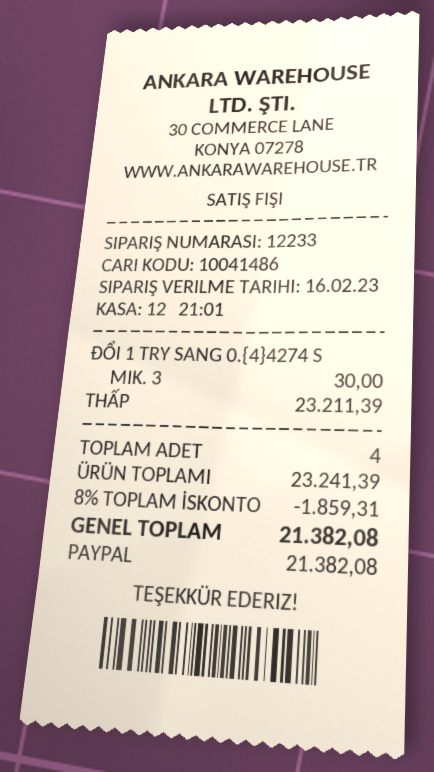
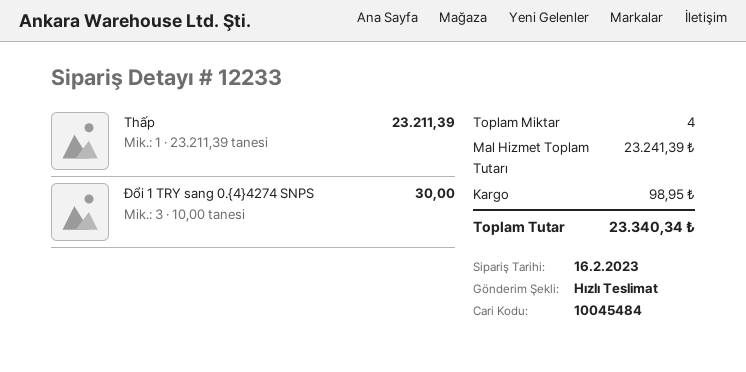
customer number: 10041486 -> 10045484
discount: 8% = 1859.31 -> none
shipping: none -> 98.95
total: 21382.08 -> 23340.34

